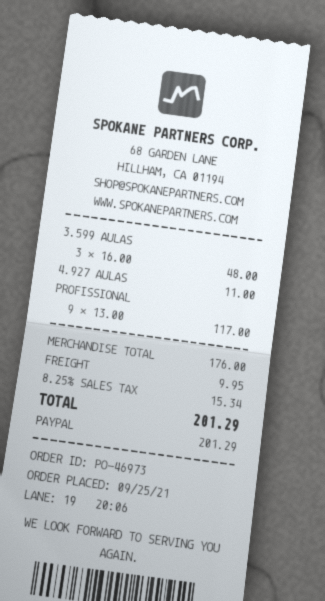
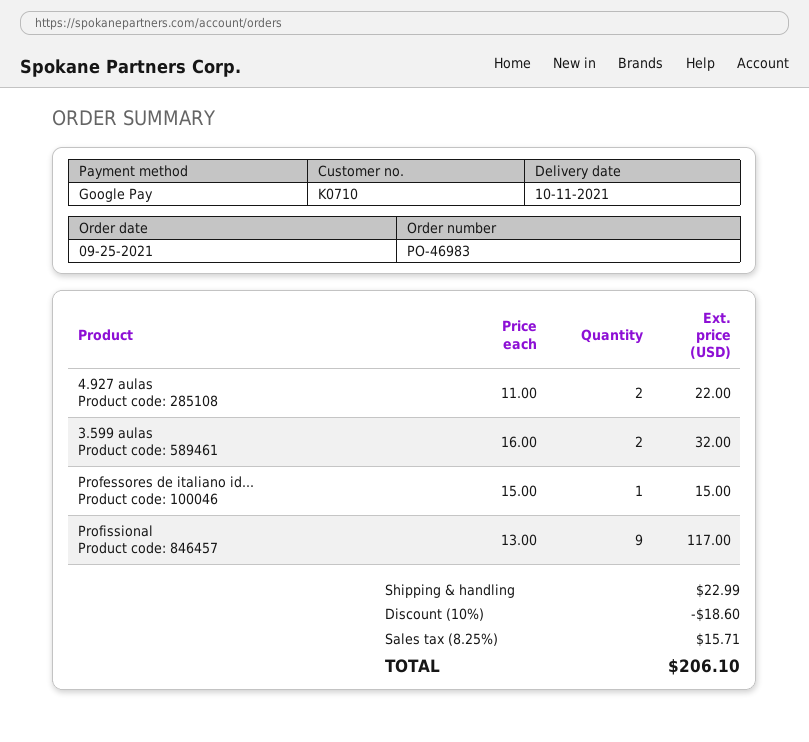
order number: PO-46973 -> PO-46983
payment method: PayPal -> Google Pay
3.599 AULAS: 3 x 16.00 = 48.00 -> 2 x 16.00 = 32.00
4.927 AULAS: 1 x 11.00 = 11.00 -> 2 x 11.00 = 22.00
Professores de italiano id...: none -> 1 x 15.00 = 15.00
discount: none -> 10% = 18.60
shipping: 9.95 -> 22.99
tax: 8.25% = 15.34 -> 8.25% = 15.71
total: 201.29 -> 206.10

